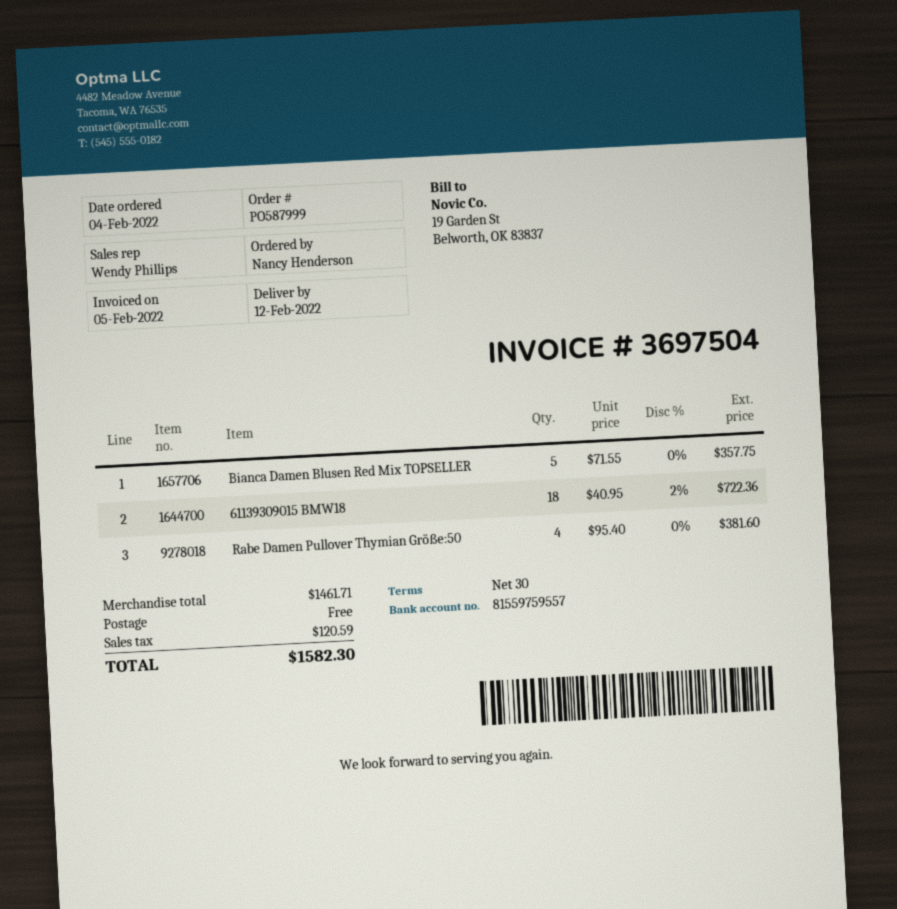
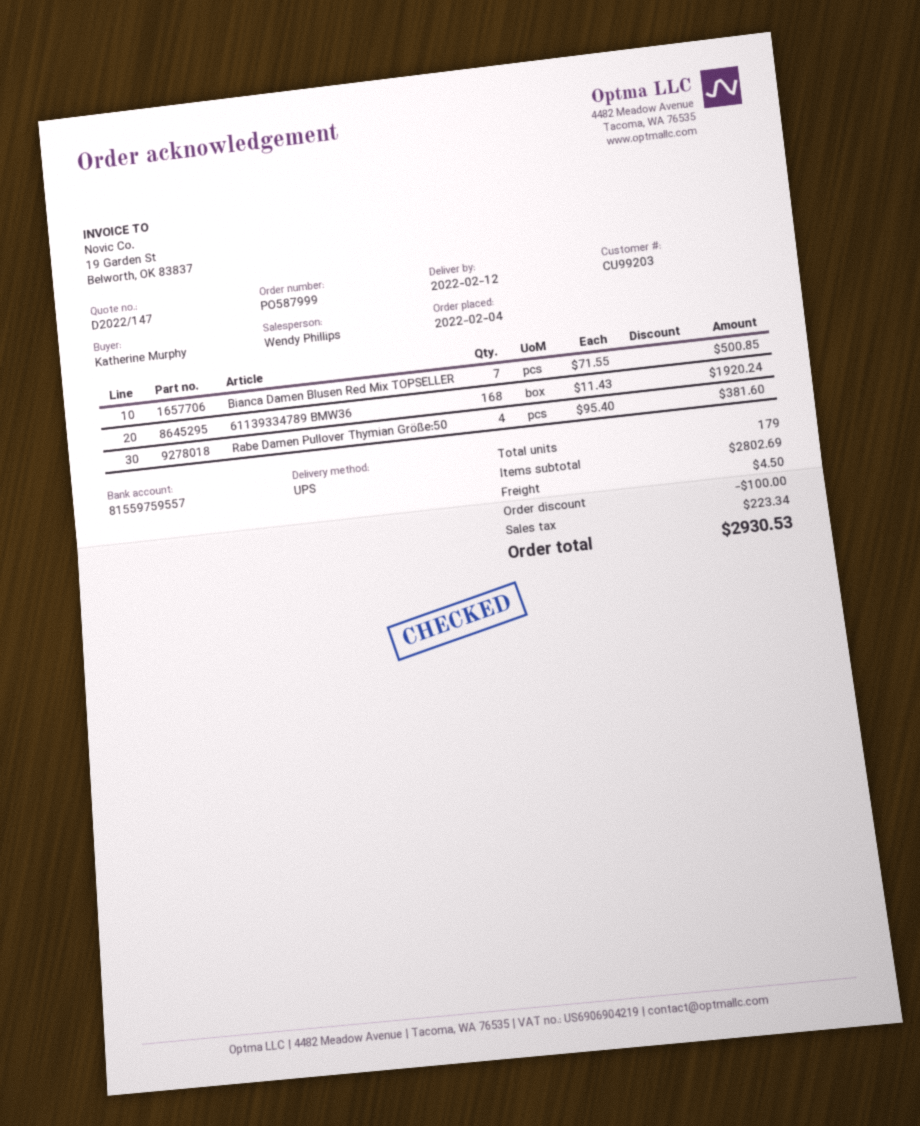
ordered by: Nancy Henderson -> Katherine Murphy
Bianca Damen Blusen Red Mix TOPSELLER: 5 x 71.55 = 357.75 -> 7 x 71.55 = 500.85
61139309015 BMW18: 18 x 40.95 - 2% = 722.36 -> none
61139334789 BMW36: none -> 168 x 11.43 = 1920.24
subtotal: 1461.71 -> 2802.69
discount: none -> 100.00
shipping: 0.00 -> 4.50
tax: 120.59 -> 223.34
total: 1582.30 -> 2930.53

